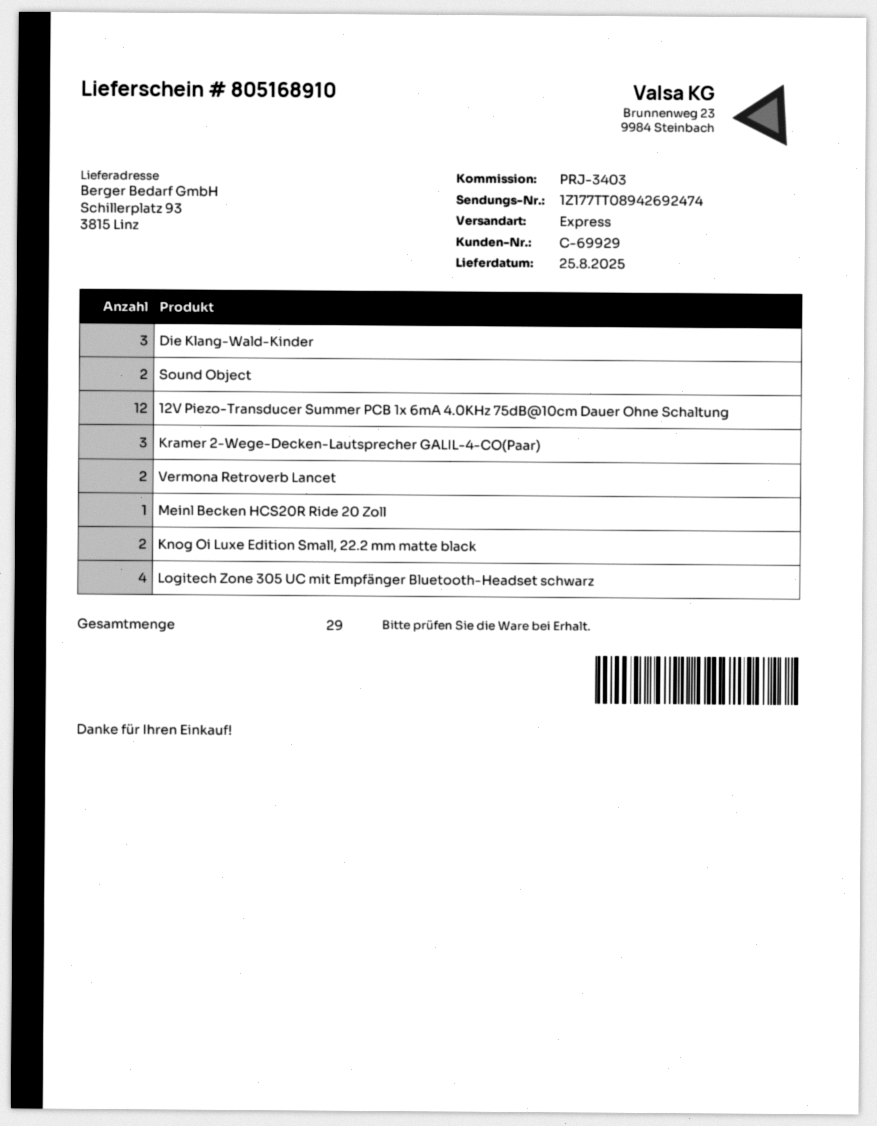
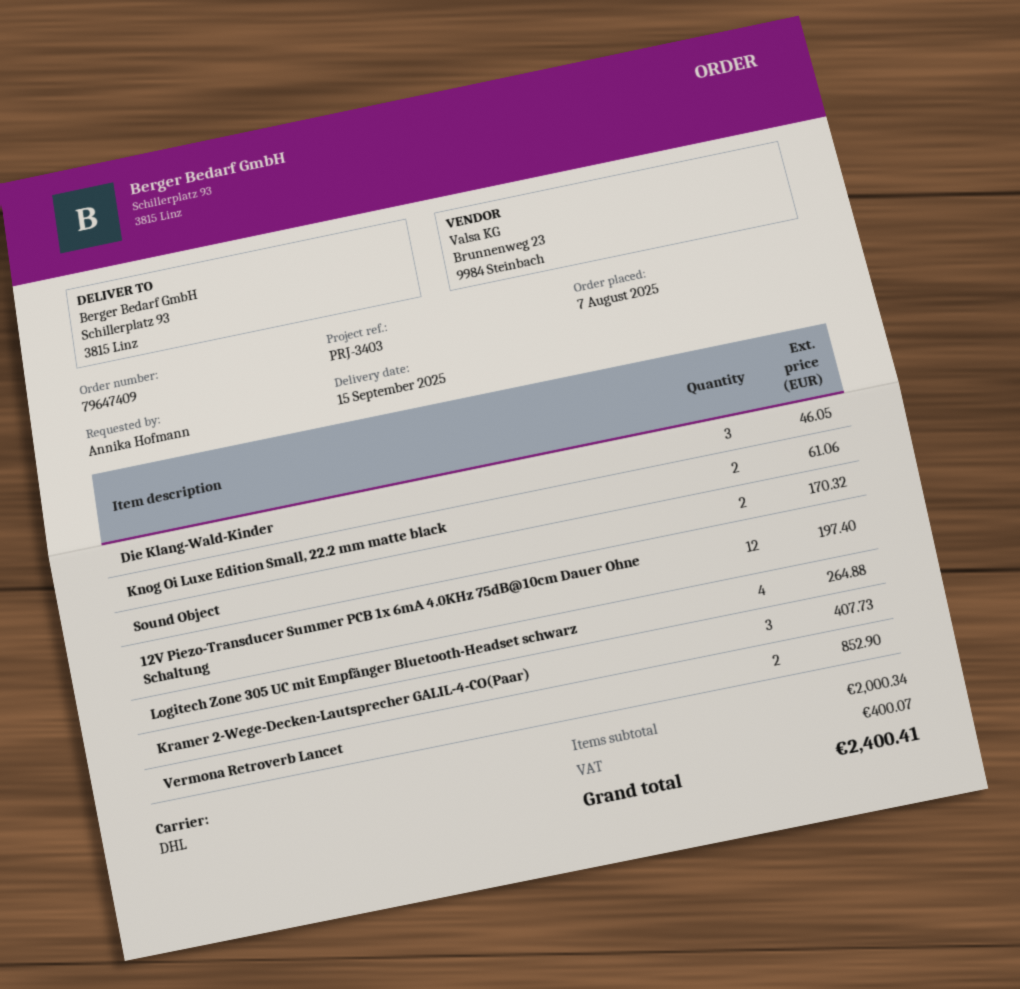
delivery date: 2025-08-25 -> 2025-09-15
shipping method: express -> DHL
Meinl Becken HCS20R Ride 20 Zoll: 1 -> none

